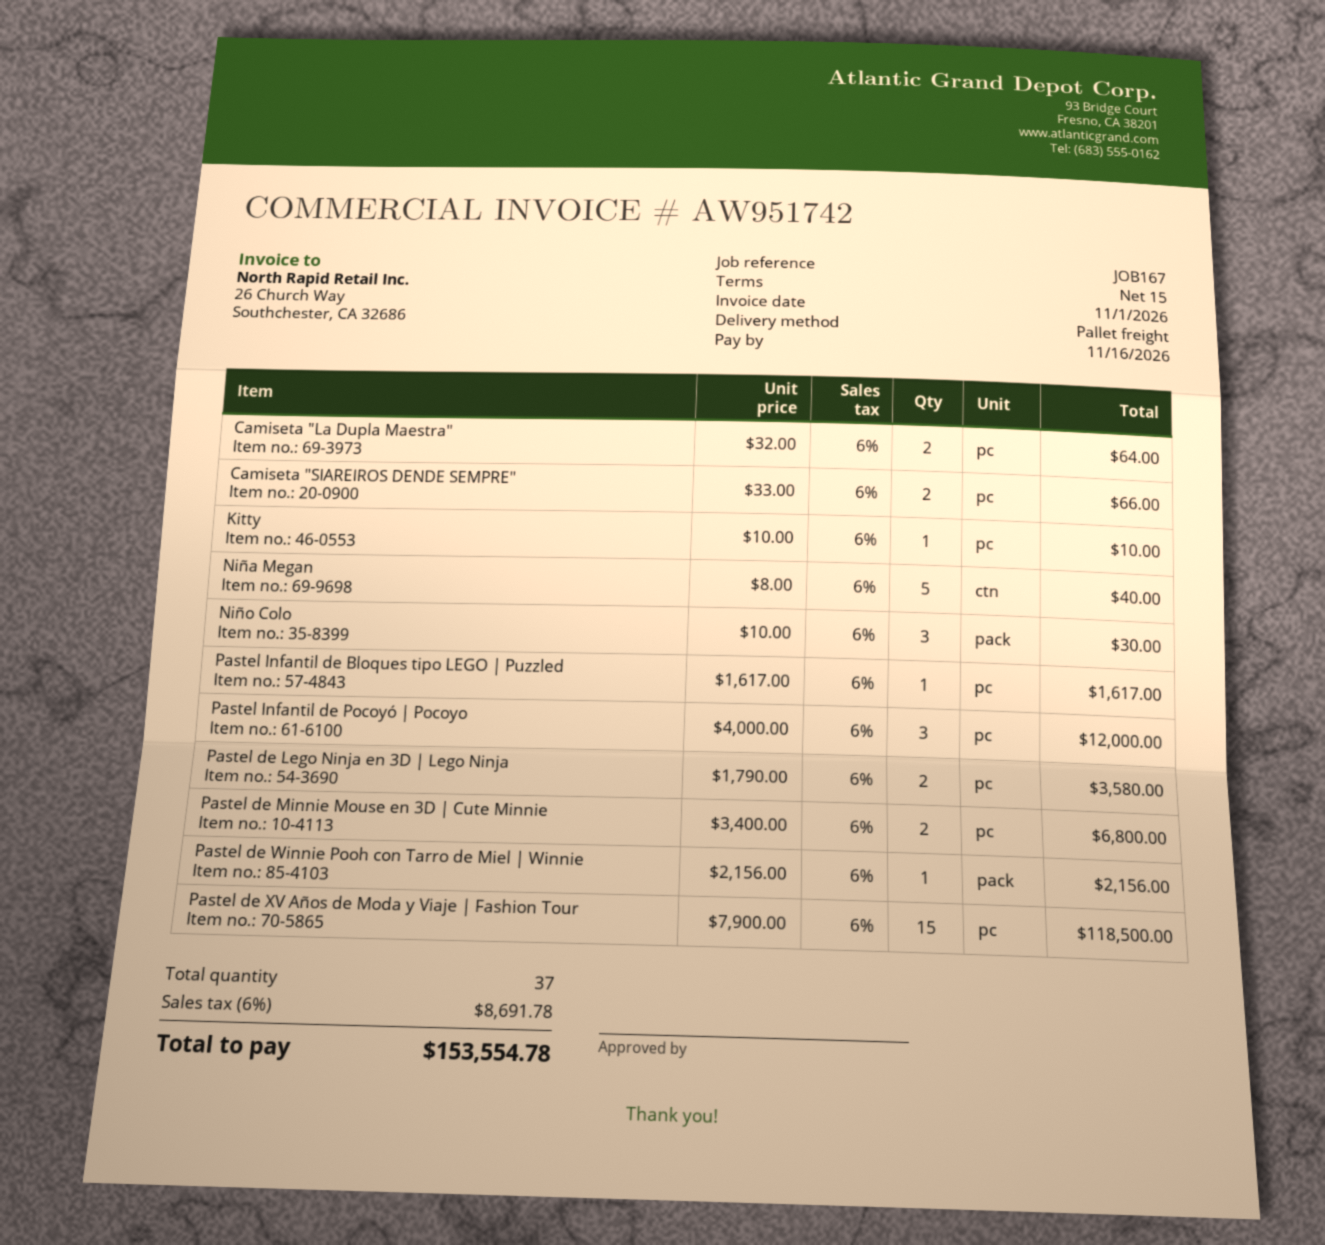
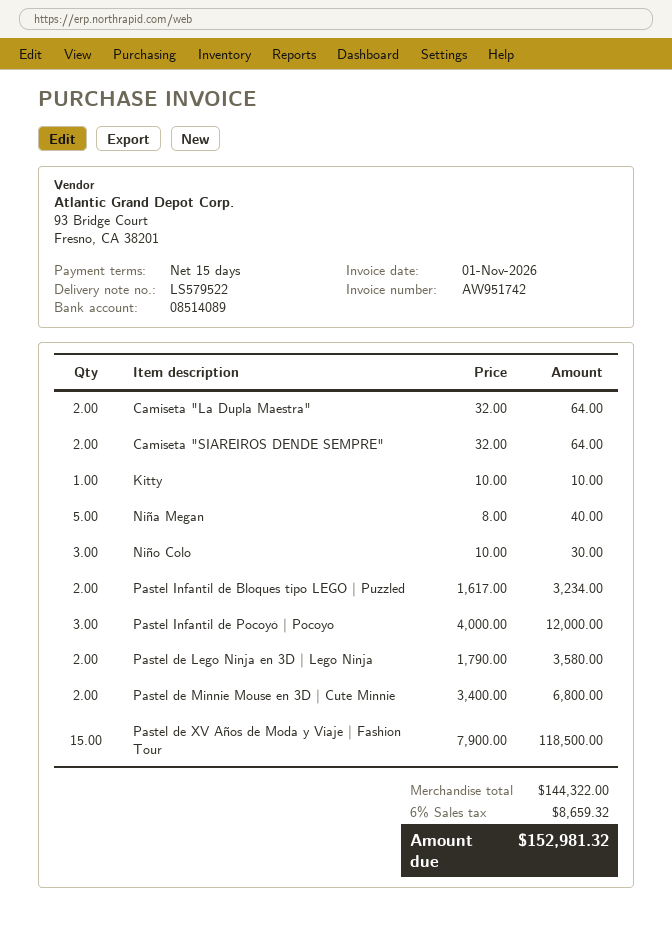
Camiseta "SIAREIROS DENDE SEMPRE": 2 x 33.00 = 66.00 -> 2 x 32.00 = 64.00
Pastel Infantil de Bloques tipo LEGO | Puzzled: 1 x 1617.00 = 1617.00 -> 2 x 1617.00 = 3234.00
Pastel de Winnie Pooh con Tarro de Miel | Winnie: 1 x 2156.00 = 2156.00 -> none
tax: 6% = 8691.78 -> 6% = 8659.32
total: 153554.78 -> 152981.32

